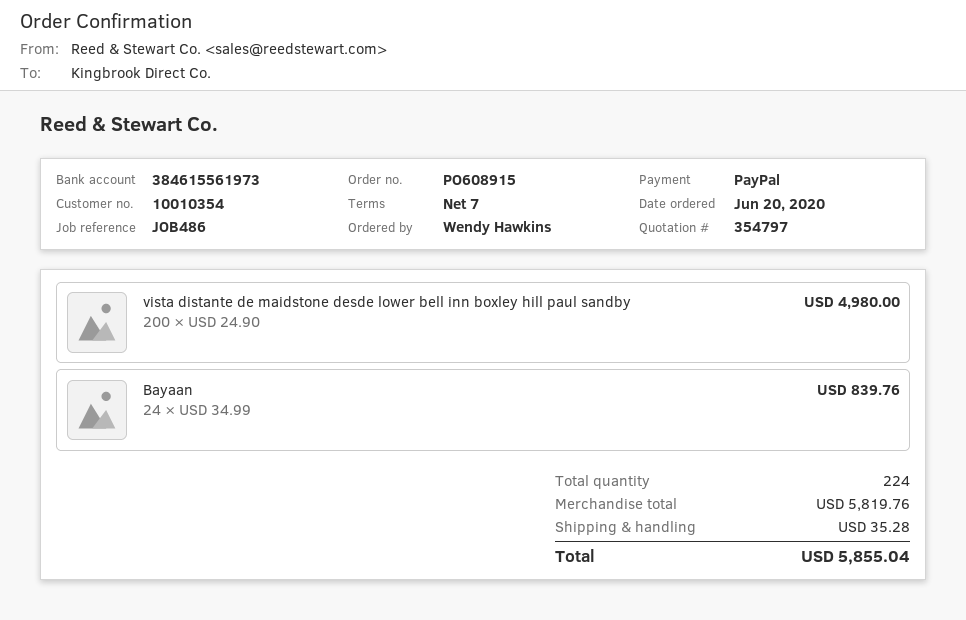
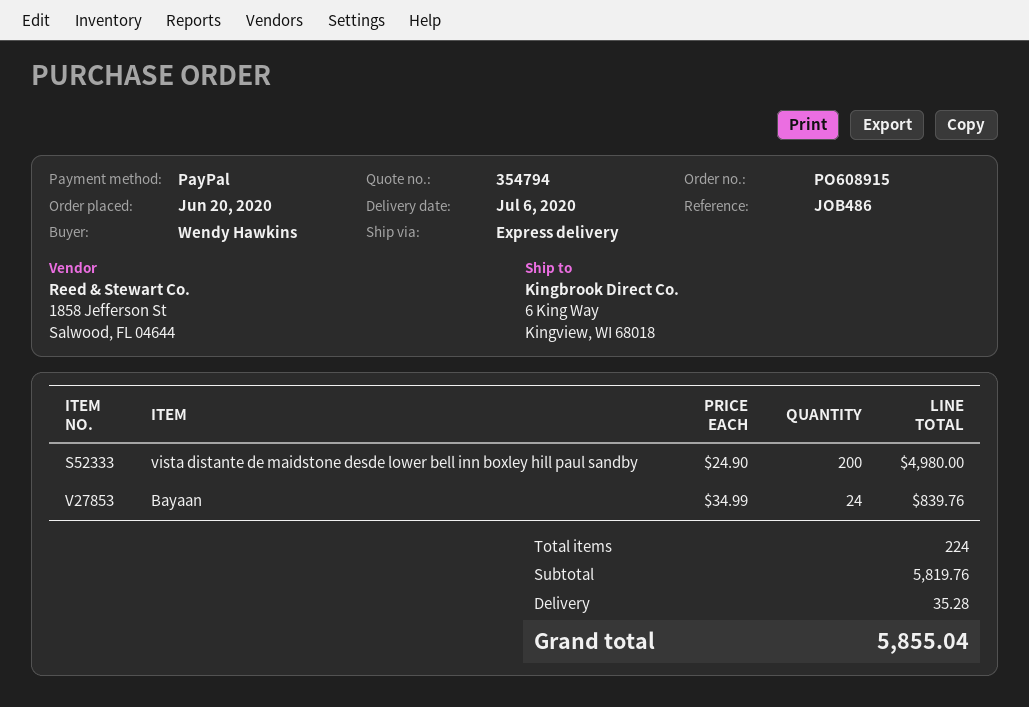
quote number: 354797 -> 354794

